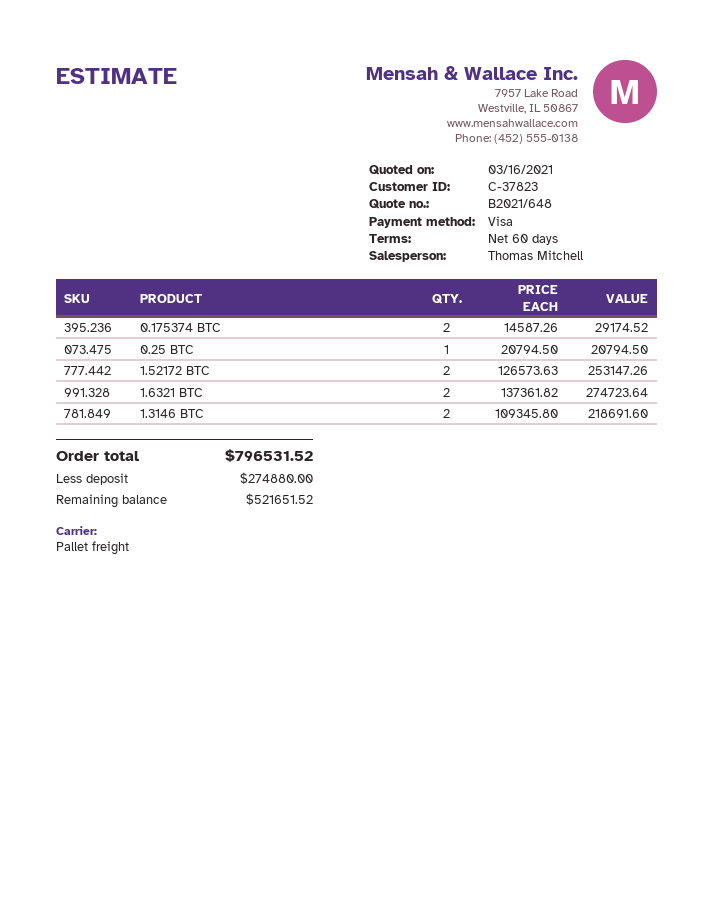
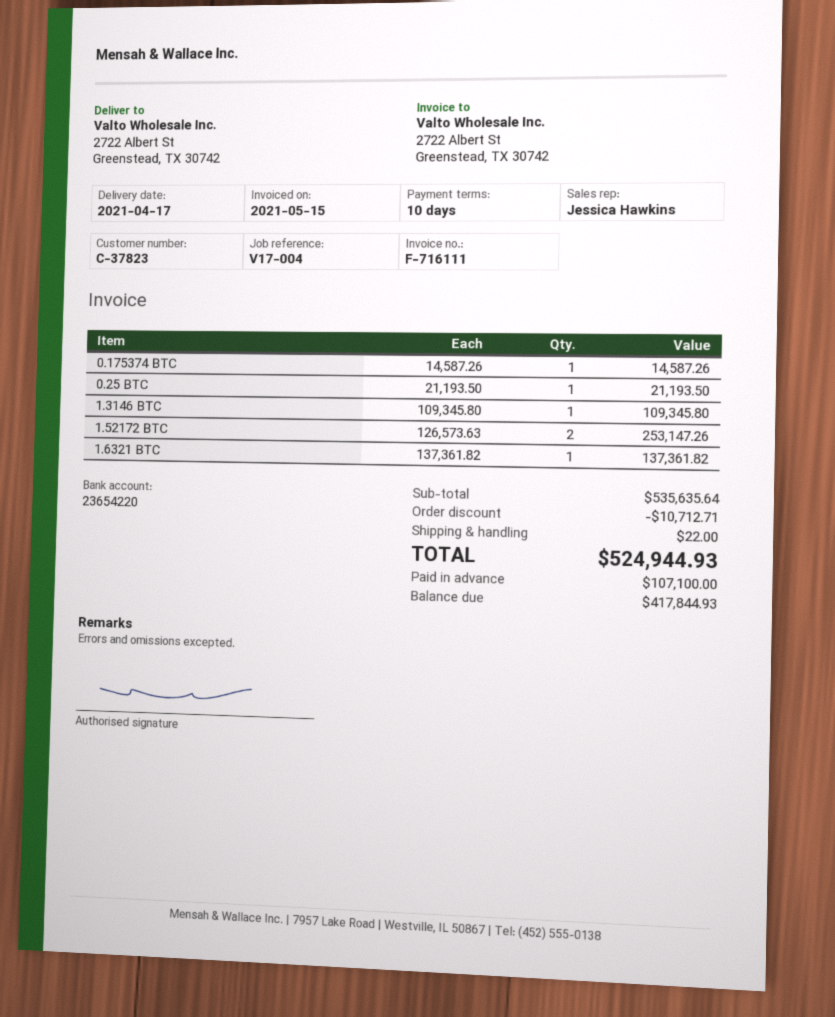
payment terms: 60 days -> 10 days
sales rep: Thomas Mitchell -> Jessica Hawkins
0.175374 BTC: 2 x 14587.26 = 29174.52 -> 1 x 14587.26 = 14587.26
0.25 BTC: 1 x 20794.50 = 20794.50 -> 1 x 21193.50 = 21193.50
1.6321 BTC: 2 x 137361.82 = 274723.64 -> 1 x 137361.82 = 137361.82
1.3146 BTC: 2 x 109345.80 = 218691.60 -> 1 x 109345.80 = 109345.80
discount: none -> 10712.71
shipping: none -> 22.00
total: 796531.52 -> 524944.93
deposit: 274880.00 -> 107100.00
balance: 521651.52 -> 417844.93

